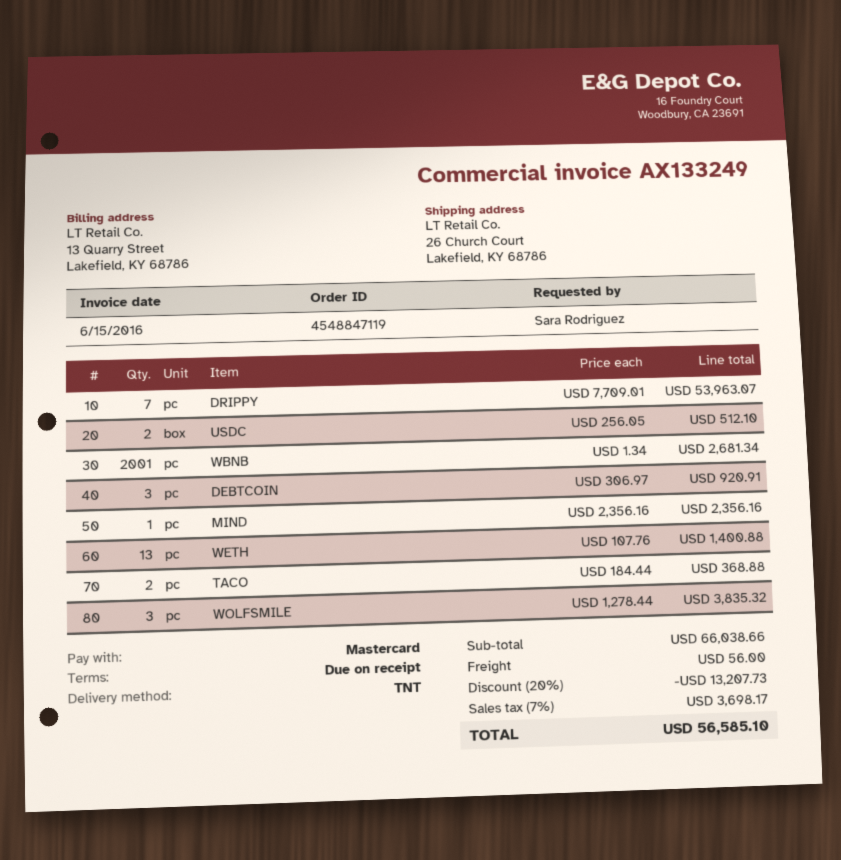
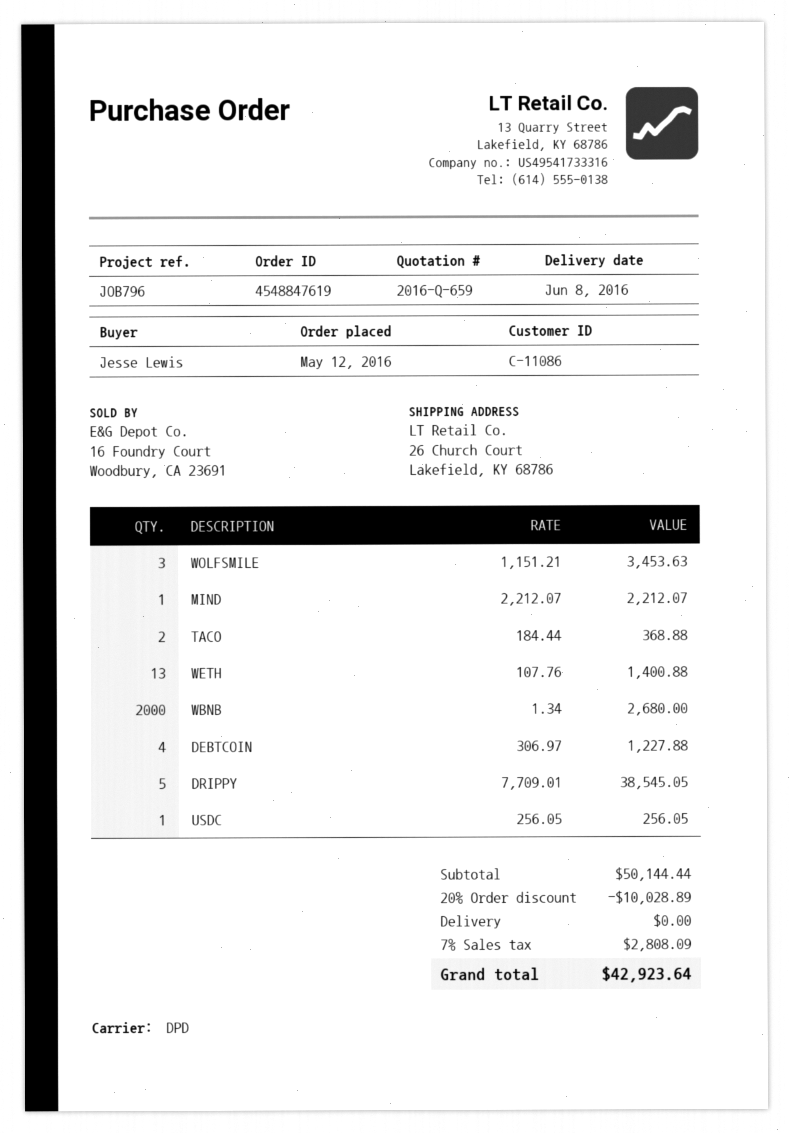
order number: 4548847119 -> 4548847619
ordered by: Sara Rodriguez -> Jesse Lewis
shipping method: TNT -> DPD
DRIPPY: 7 x 7709.01 = 53963.07 -> 5 x 7709.01 = 38545.05
USDC: 2 x 256.05 = 512.10 -> 1 x 256.05 = 256.05
WBNB: 2001 x 1.34 = 2681.34 -> 2000 x 1.34 = 2680.00
DEBTCOIN: 3 x 306.97 = 920.91 -> 4 x 306.97 = 1227.88
MIND: 1 x 2356.16 = 2356.16 -> 1 x 2212.07 = 2212.07
WOLFSMILE: 3 x 1278.44 = 3835.32 -> 3 x 1151.21 = 3453.63
subtotal: 66038.66 -> 50144.44
discount: 20% = 13207.73 -> 20% = 10028.89
shipping: 56.00 -> 0.00
tax: 7% = 3698.17 -> 7% = 2808.09
total: 56585.10 -> 42923.64

